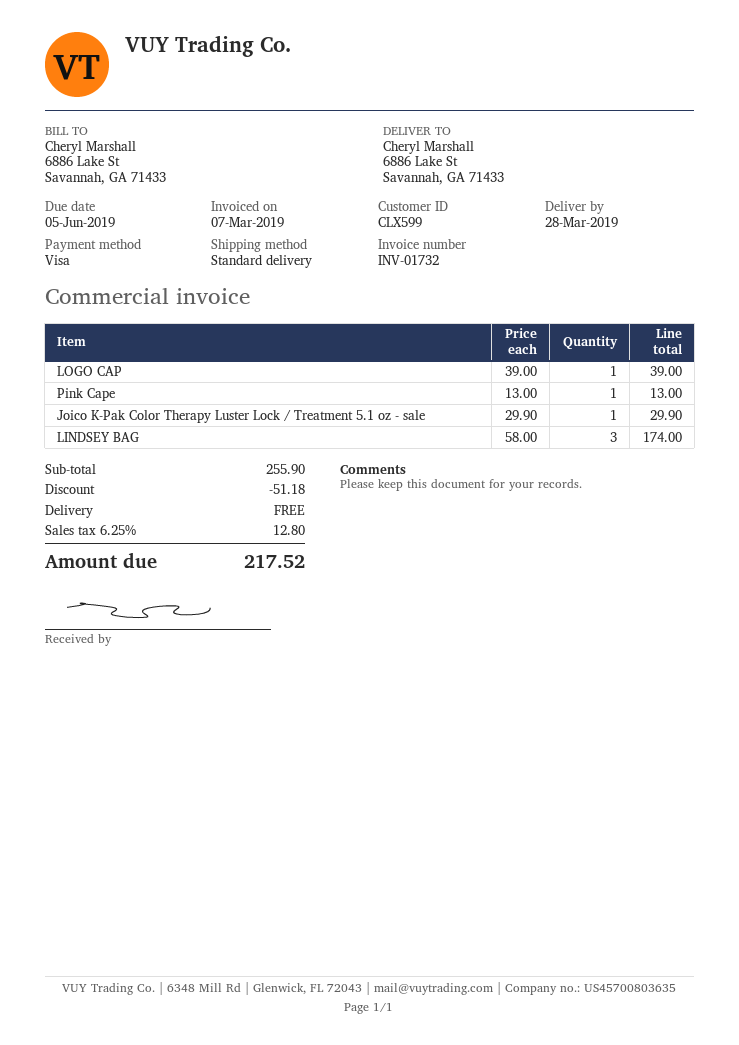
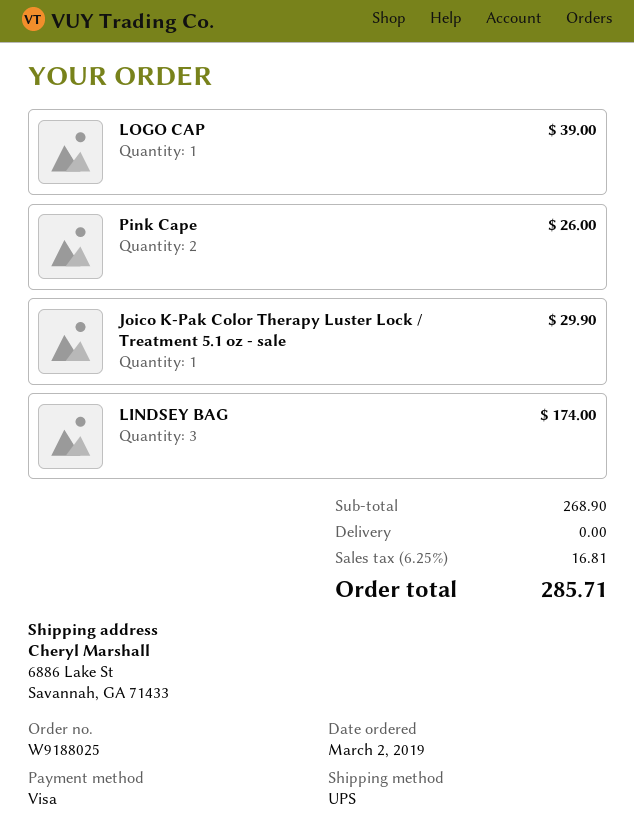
shipping method: standard -> UPS
Pink Cape: 1 for 13.00 -> 2 for 26.00
subtotal: 255.90 -> 268.90
discount: 51.18 -> none
tax: 6.25% = 12.80 -> 6.25% = 16.81
total: 217.52 -> 285.71

